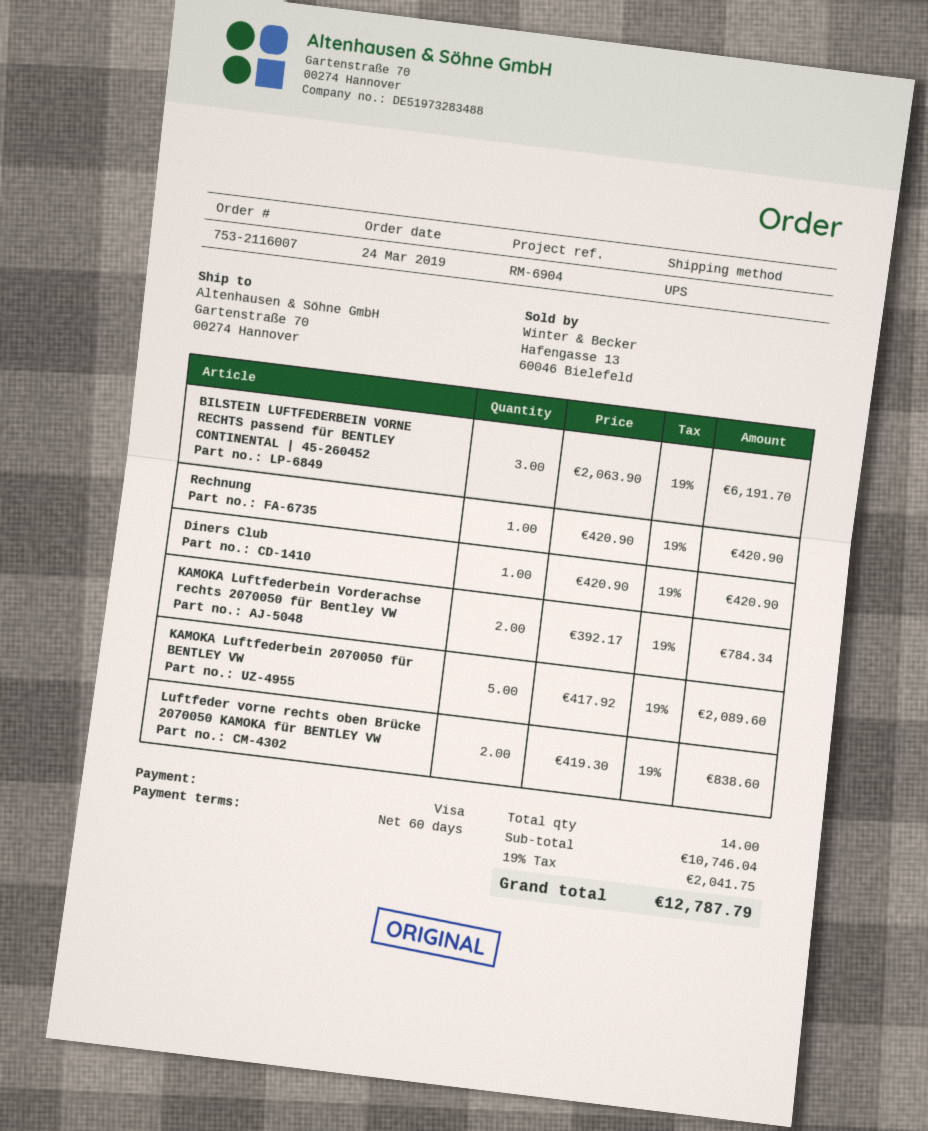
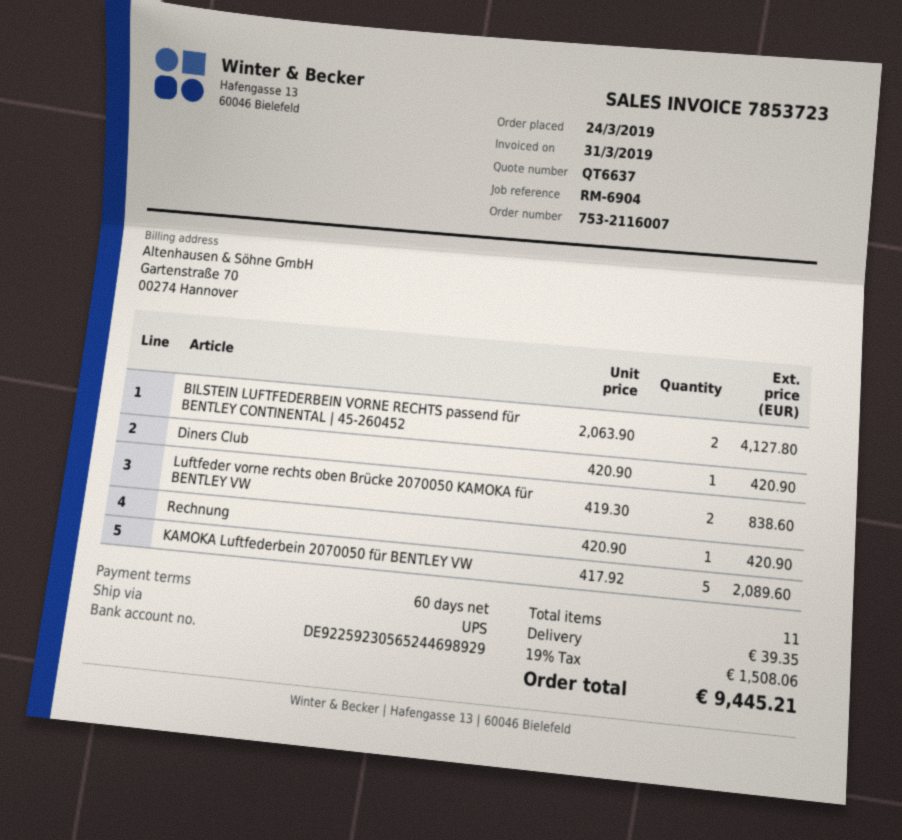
BILSTEIN LUFTFEDERBEIN VORNE RECHTS passend für BENTLEY CONTINENTAL | 45-260452: 3 x 2063.90 = 6191.70 -> 2 x 2063.90 = 4127.80
KAMOKA Luftfederbein Vorderachse rechts 2070050 für Bentley VW: 2 x 392.17 = 784.34 -> none
total quantity: 14 -> 11
shipping: none -> 39.35
tax: 19% = 2041.75 -> 19% = 1508.06
total: 12787.79 -> 9445.21

